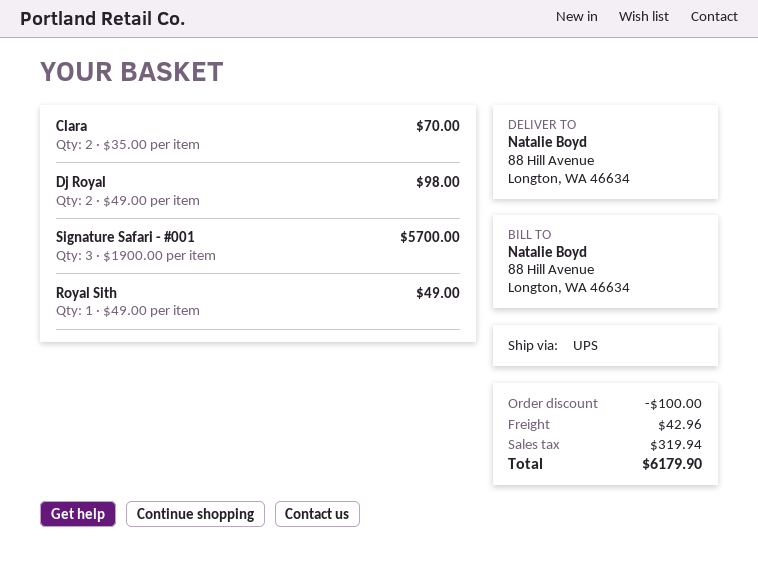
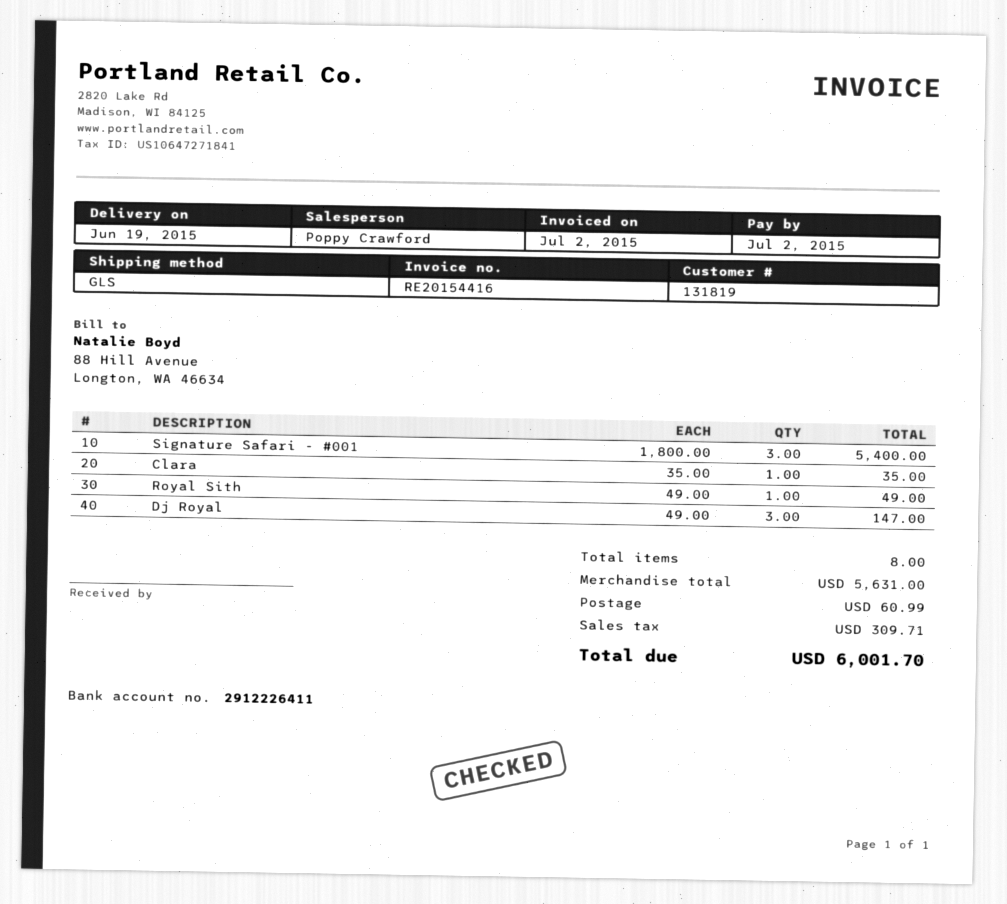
shipping method: UPS -> GLS
Clara: 2 x 35.00 = 70.00 -> 1 x 35.00 = 35.00
Dj Royal: 2 x 49.00 = 98.00 -> 3 x 49.00 = 147.00
Signature Safari - #001: 3 x 1900.00 = 5700.00 -> 3 x 1800.00 = 5400.00
discount: 100.00 -> none
shipping: 42.96 -> 60.99
tax: 319.94 -> 309.71
total: 6179.90 -> 6001.70

